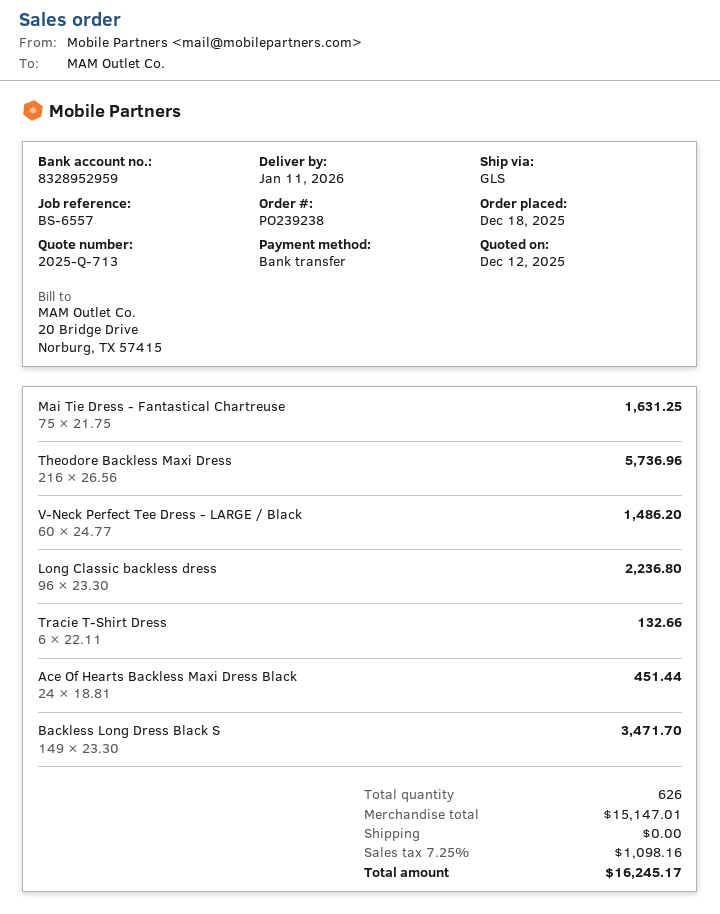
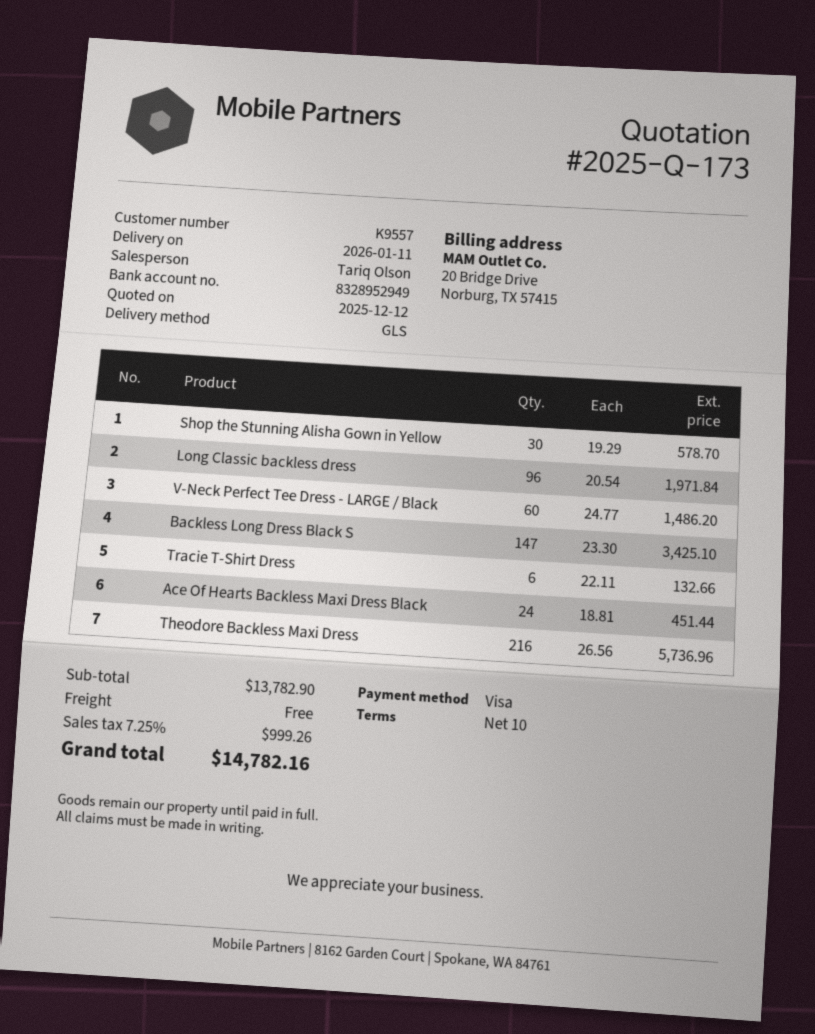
quote number: 2025-Q-713 -> 2025-Q-173
payment method: bank transfer -> Visa
bank account: 8328952959 -> 8328952949
Mai Tie Dress - Fantastical Chartreuse: 75 x 21.75 = 1631.25 -> none
Long Classic backless dress: 96 x 23.30 = 2236.80 -> 96 x 20.54 = 1971.84
Backless Long Dress Black S: 149 x 23.30 = 3471.70 -> 147 x 23.30 = 3425.10
Shop the Stunning Alisha Gown in Yellow: none -> 30 x 19.29 = 578.70
subtotal: 15147.01 -> 13782.90
tax: 7.25% = 1098.16 -> 7.25% = 999.26
total: 16245.17 -> 14782.16

